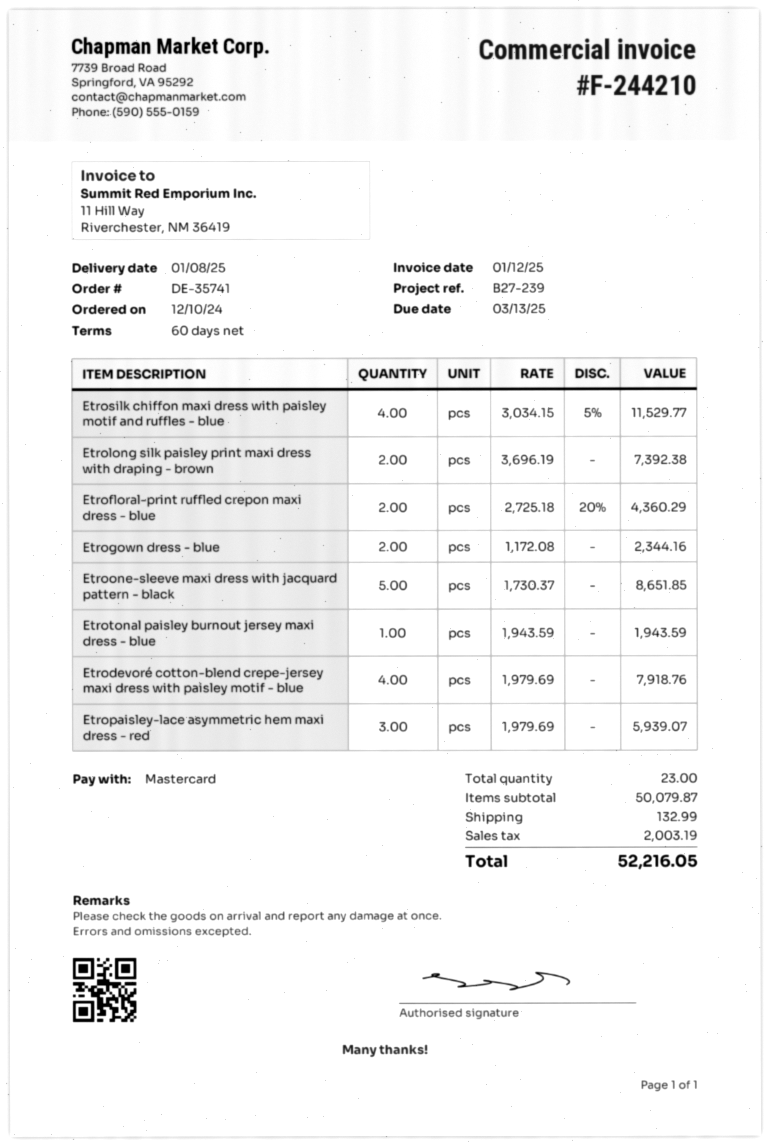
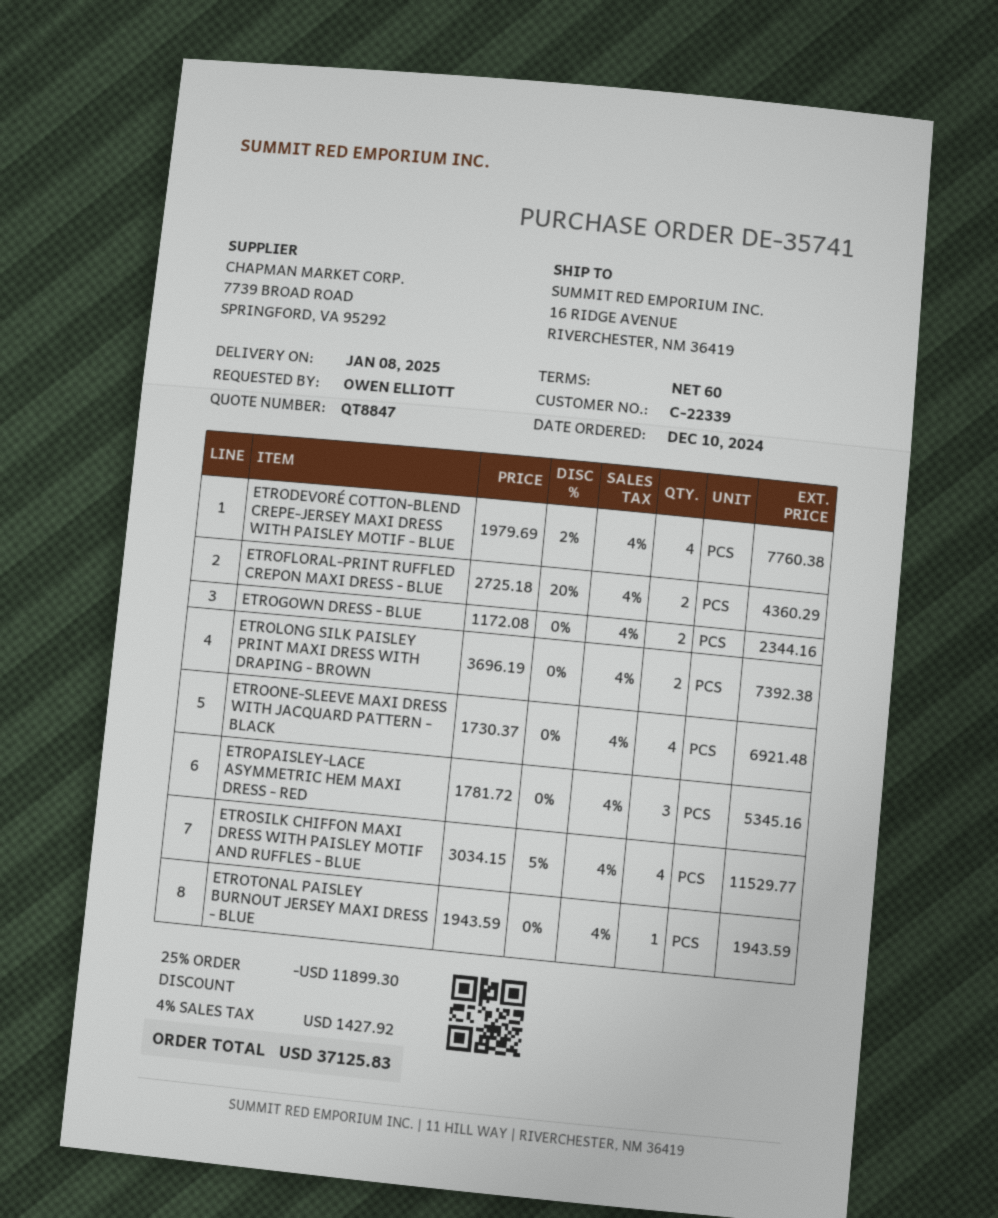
Etroone-sleeve maxi dress with jacquard pattern - black: 5 x 1730.37 = 8651.85 -> 4 x 1730.37 = 6921.48
Etrodevoré cotton-blend crepe-jersey maxi dress with paisley motif - blue: 4 x 1979.69 = 7918.76 -> 4 x 1979.69 - 2% = 7760.38
Etropaisley-lace asymmetric hem maxi dress - red: 3 x 1979.69 = 5939.07 -> 3 x 1781.72 = 5345.16
discount: none -> 25% = 11899.30
shipping: 132.99 -> none
tax: 2003.19 -> 1427.92
total: 52216.05 -> 37125.83

